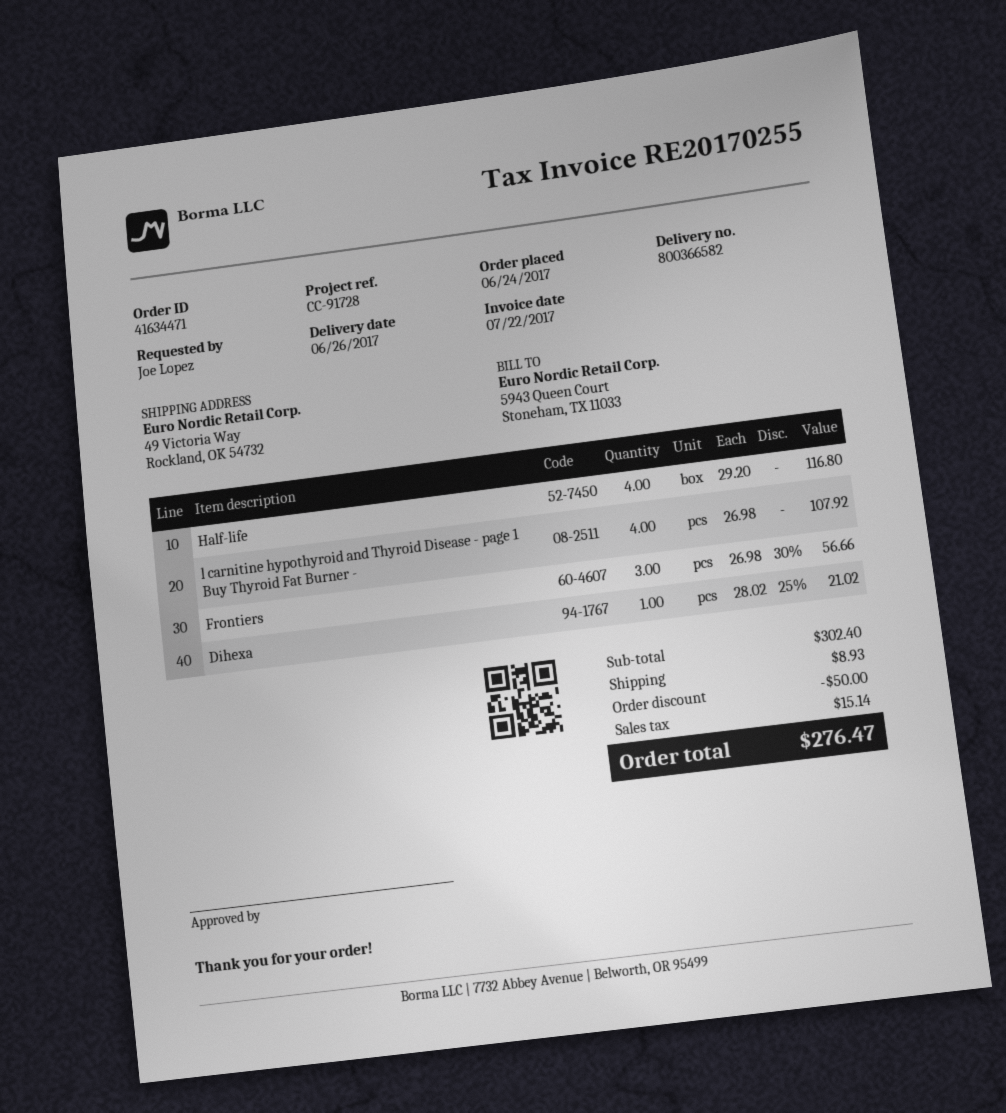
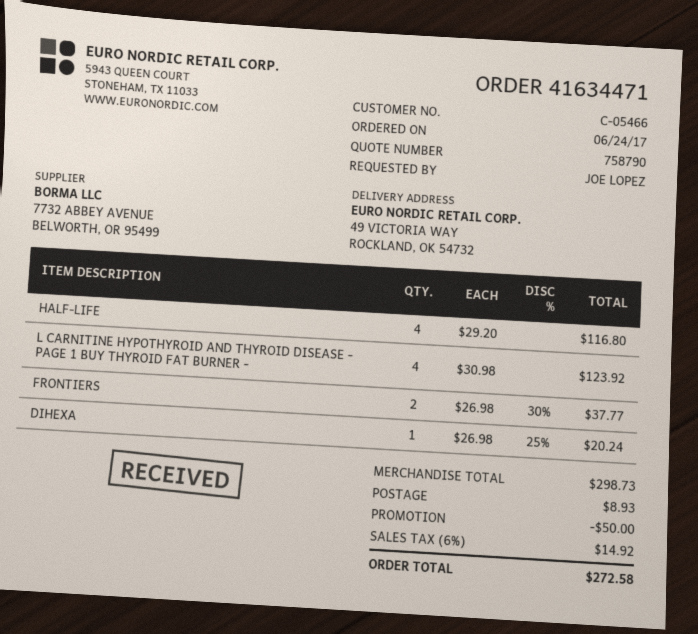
l carnitine hypothyroid and Thyroid Disease - page 1 Buy Thyroid Fat Burner -: 4 x 26.98 = 107.92 -> 4 x 30.98 = 123.92
Frontiers: 3 x 26.98 - 30% = 56.66 -> 2 x 26.98 - 30% = 37.77
Dihexa: 1 x 28.02 - 25% = 21.02 -> 1 x 26.98 - 25% = 20.24
subtotal: 302.40 -> 298.73
tax: 15.14 -> 14.92
total: 276.47 -> 272.58

